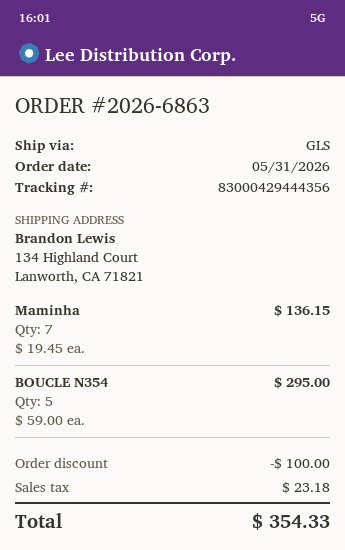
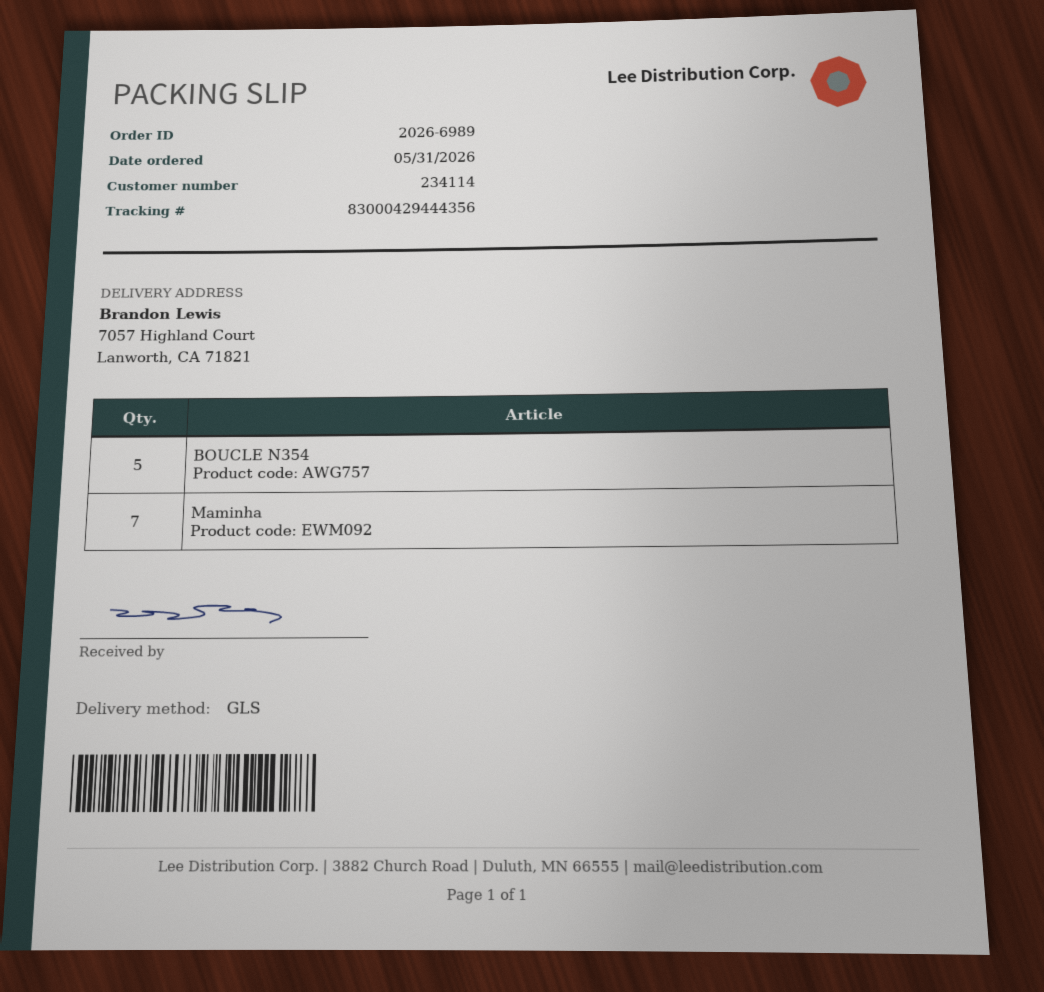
order number: 2026-6863 -> 2026-6989
ship to: 134 Highland Court, Lanworth, CA 71821 -> 7057 Highland Court, Lanworth, CA 71821

